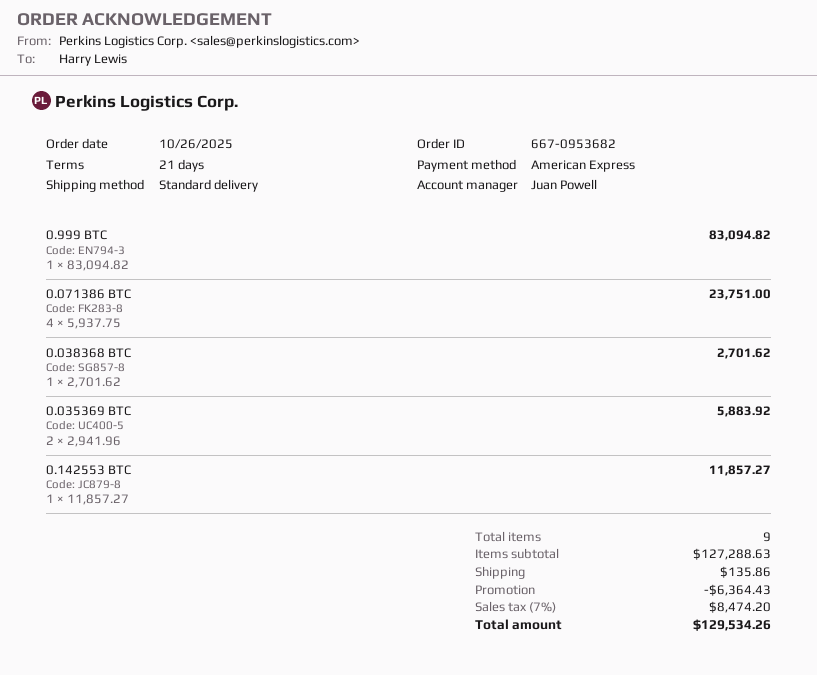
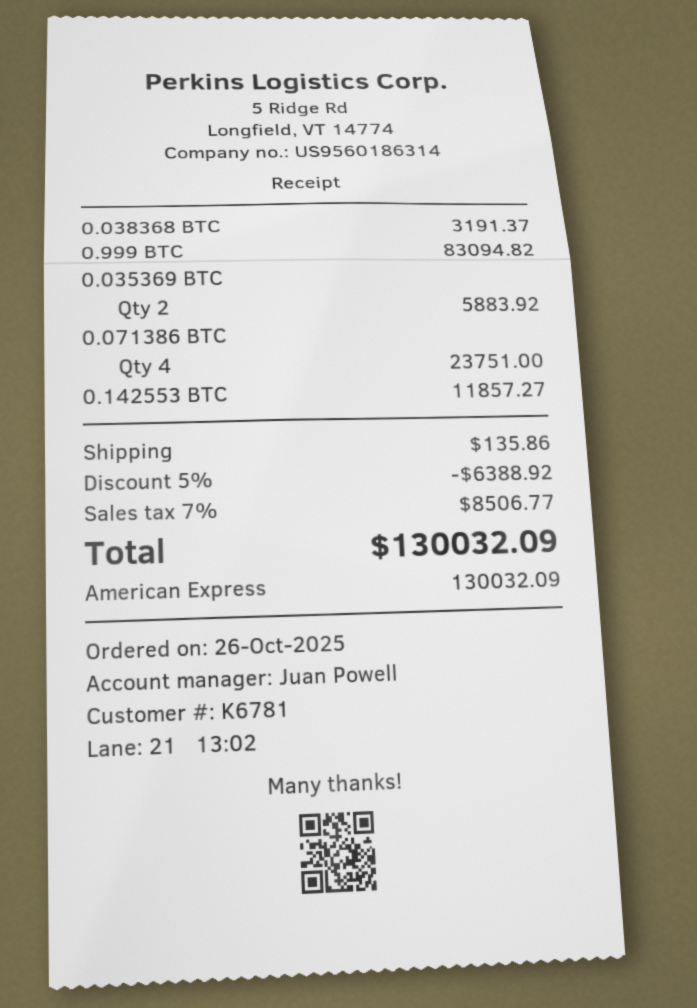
0.038368 BTC: 1 for 2701.62 -> 1 for 3191.37
discount: 6364.43 -> 6388.92
tax: 7% = 8474.20 -> 7% = 8506.77
total: 129534.26 -> 130032.09

